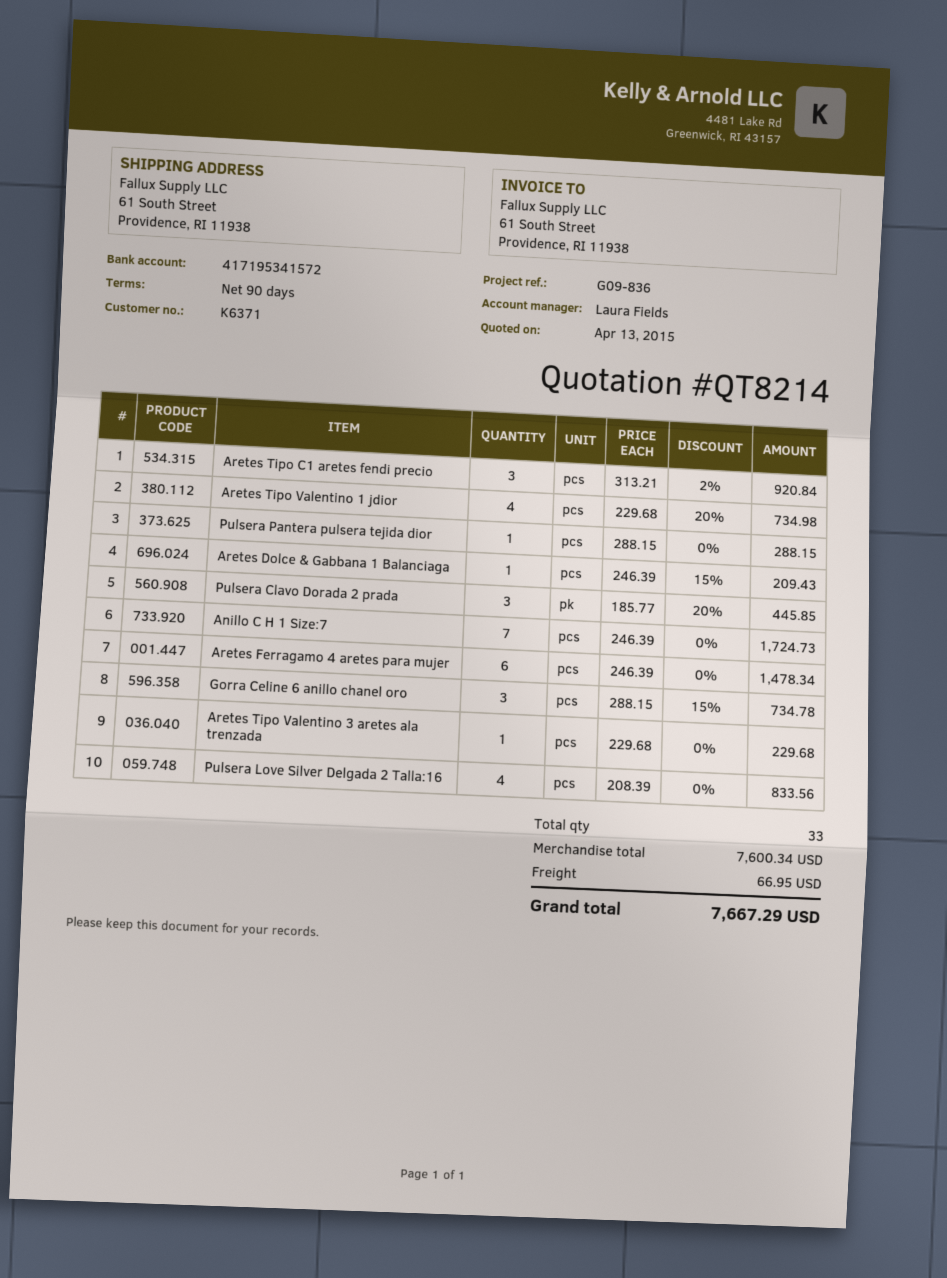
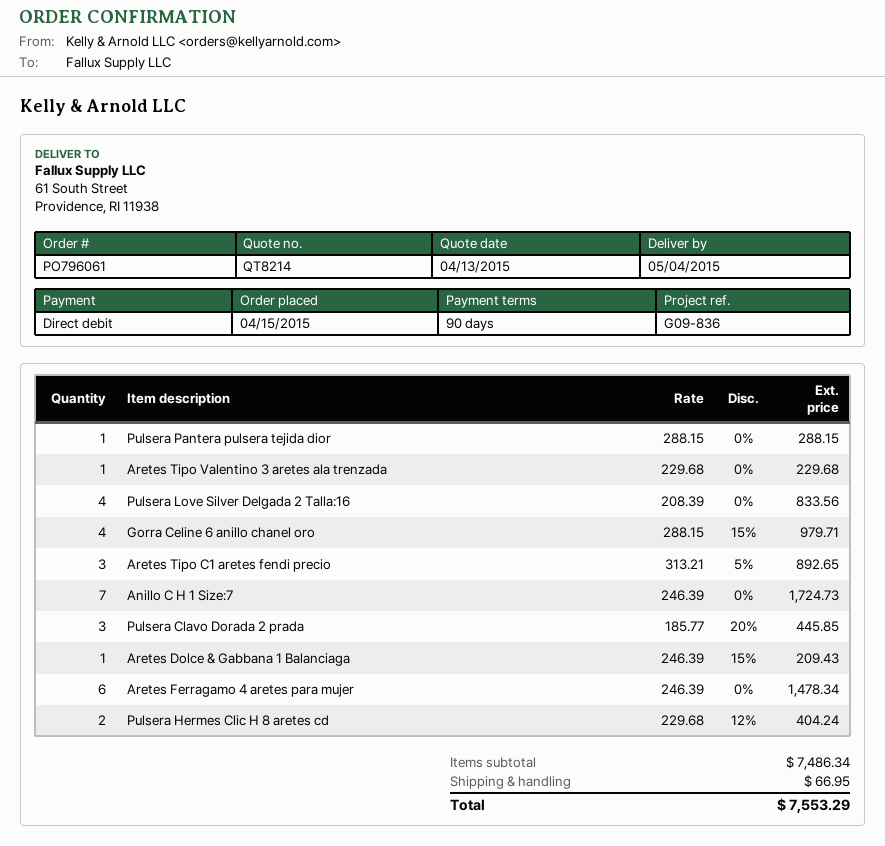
Aretes Tipo C1 aretes fendi precio: 3 x 313.21 - 2% = 920.84 -> 3 x 313.21 - 5% = 892.65
Aretes Tipo Valentino 1 jdior: 4 x 229.68 - 20% = 734.98 -> none
Gorra Celine 6 anillo chanel oro: 3 x 288.15 - 15% = 734.78 -> 4 x 288.15 - 15% = 979.71
Pulsera Hermes Clic H 8 aretes cd: none -> 2 x 229.68 - 12% = 404.24
subtotal: 7600.34 -> 7486.34
total: 7667.29 -> 7553.29

